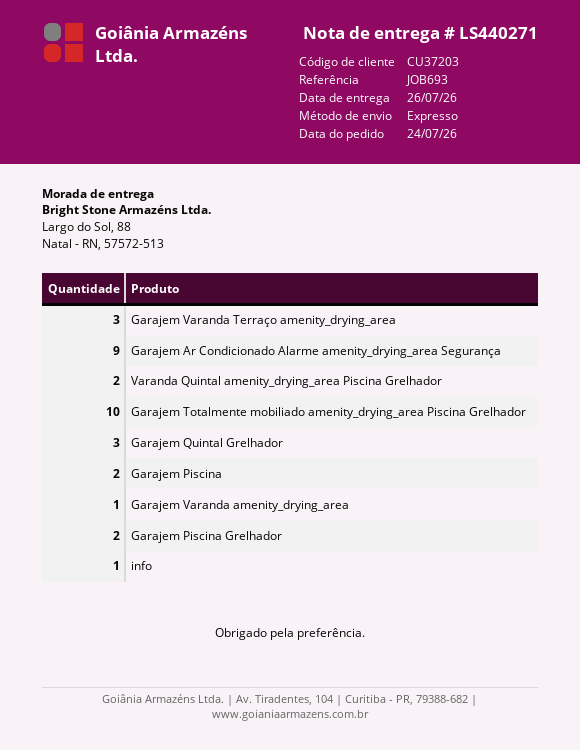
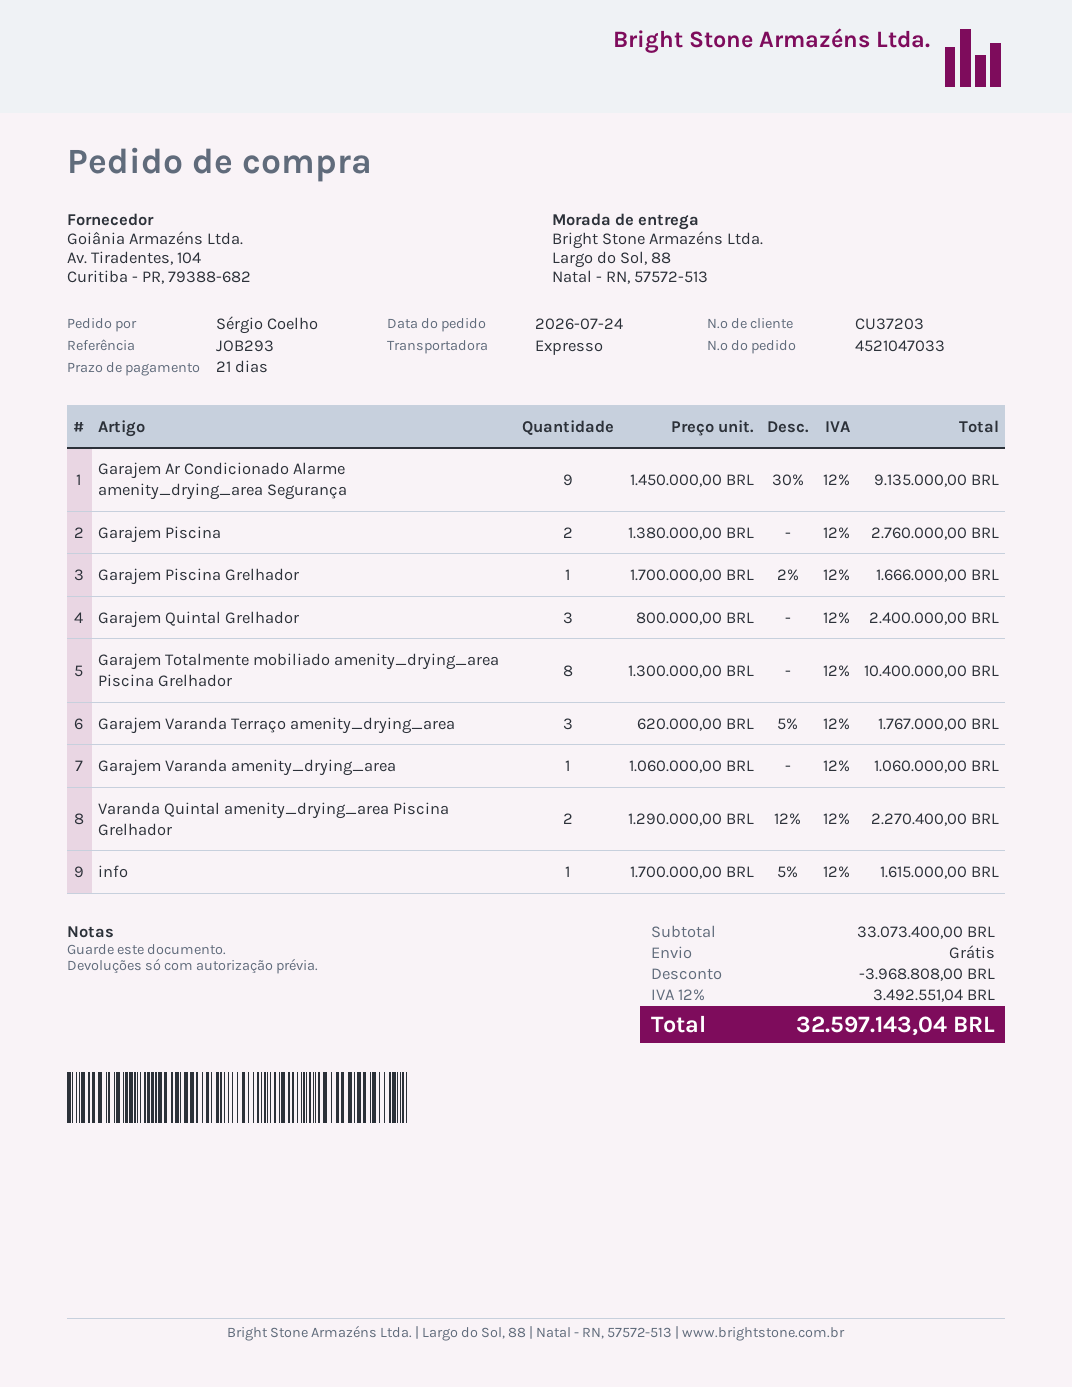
reference: JOB693 -> JOB293
Garajem Totalmente mobiliado amenity_drying_area Piscina Grelhador: 10 -> 8
Garajem Piscina Grelhador: 2 -> 1

